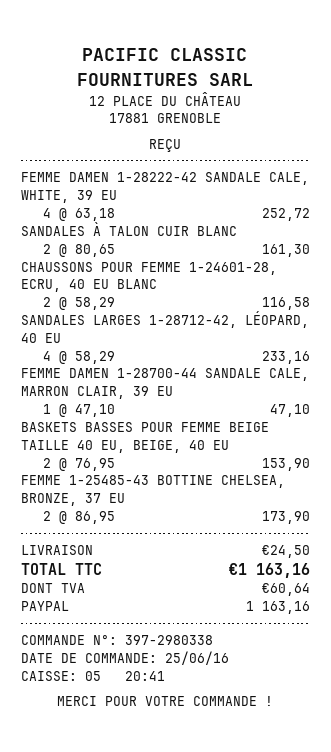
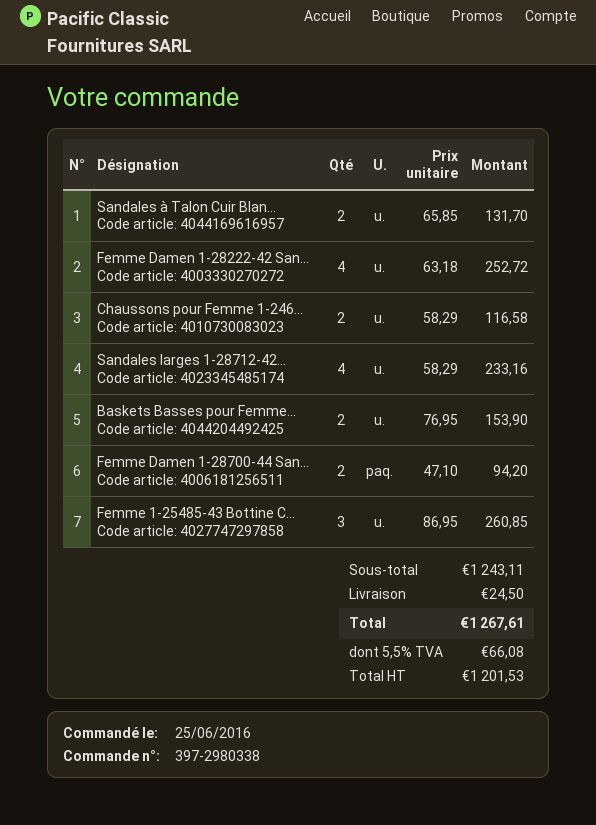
SANDALES À TALON CUIR BLANC: 2 x 80.65 = 161.30 -> 2 x 65.85 = 131.70
FEMME DAMEN 1-28700-44 SANDALE CALE, MARRON CLAIR, 39 EU: 1 x 47.10 = 47.10 -> 2 x 47.10 = 94.20
FEMME 1-25485-43 BOTTINE CHELSEA, BRONZE, 37 EU: 2 x 86.95 = 173.90 -> 3 x 86.95 = 260.85
tax: 60.64 -> 66.08
total: 1163.16 -> 1267.61

